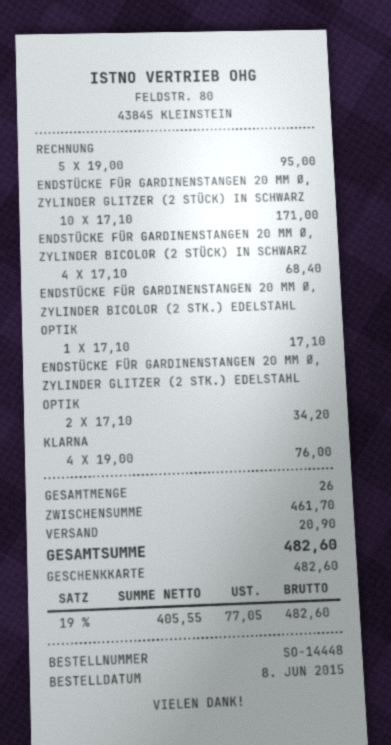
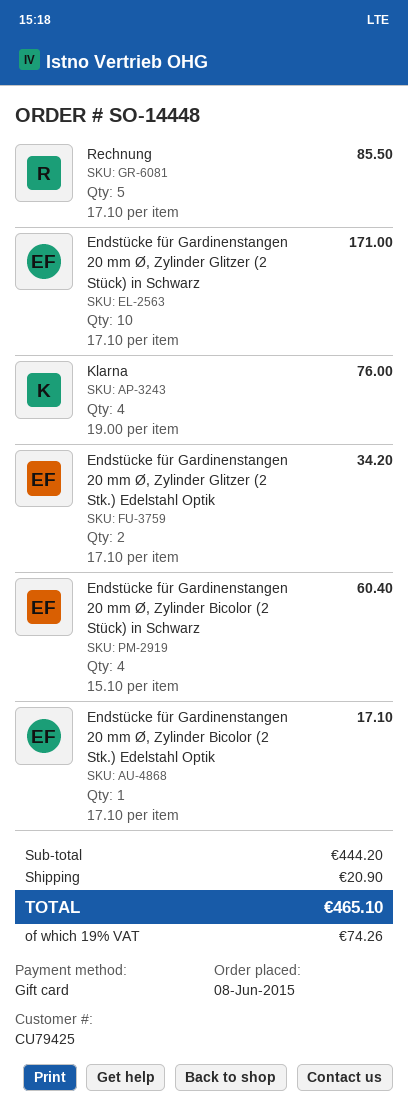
RECHNUNG: 5 x 19.00 = 95.00 -> 5 x 17.10 = 85.50
ENDSTÜCKE FÜR GARDINENSTANGEN 20 MM Ø, ZYLINDER BICOLOR (2 STÜCK) IN SCHWARZ: 4 x 17.10 = 68.40 -> 4 x 15.10 = 60.40
subtotal: 461.70 -> 444.20
tax: 19% = 77.05 -> 19% = 74.26
total: 482.60 -> 465.10

